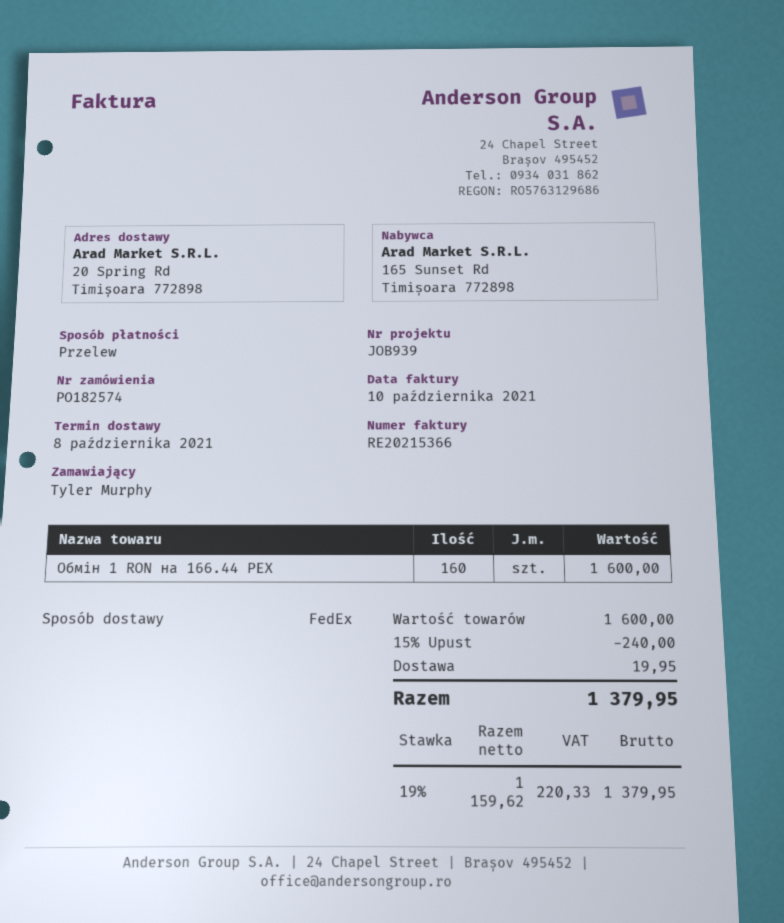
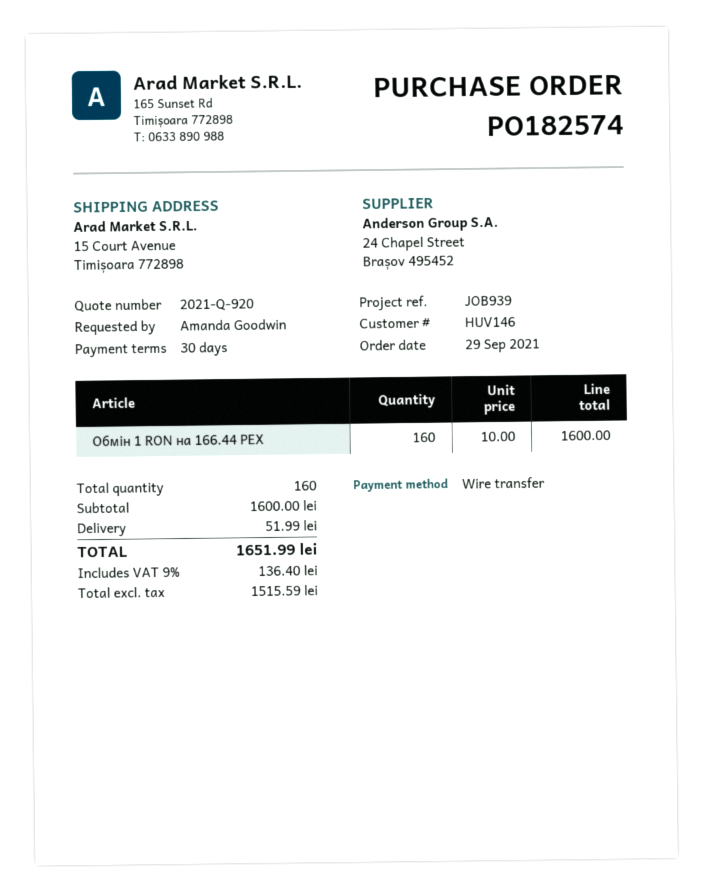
ordered by: Tyler Murphy -> Amanda Goodwin
ship to: 20 Spring Rd, Timișoara 772898 -> 15 Court Avenue, Timișoara 772898
discount: 15% = 240.00 -> none
shipping: 19.95 -> 51.99
net: 1159.62 -> 1515.59
tax: 19% = 220.33 -> 9% = 136.40
total: 1379.95 -> 1651.99

